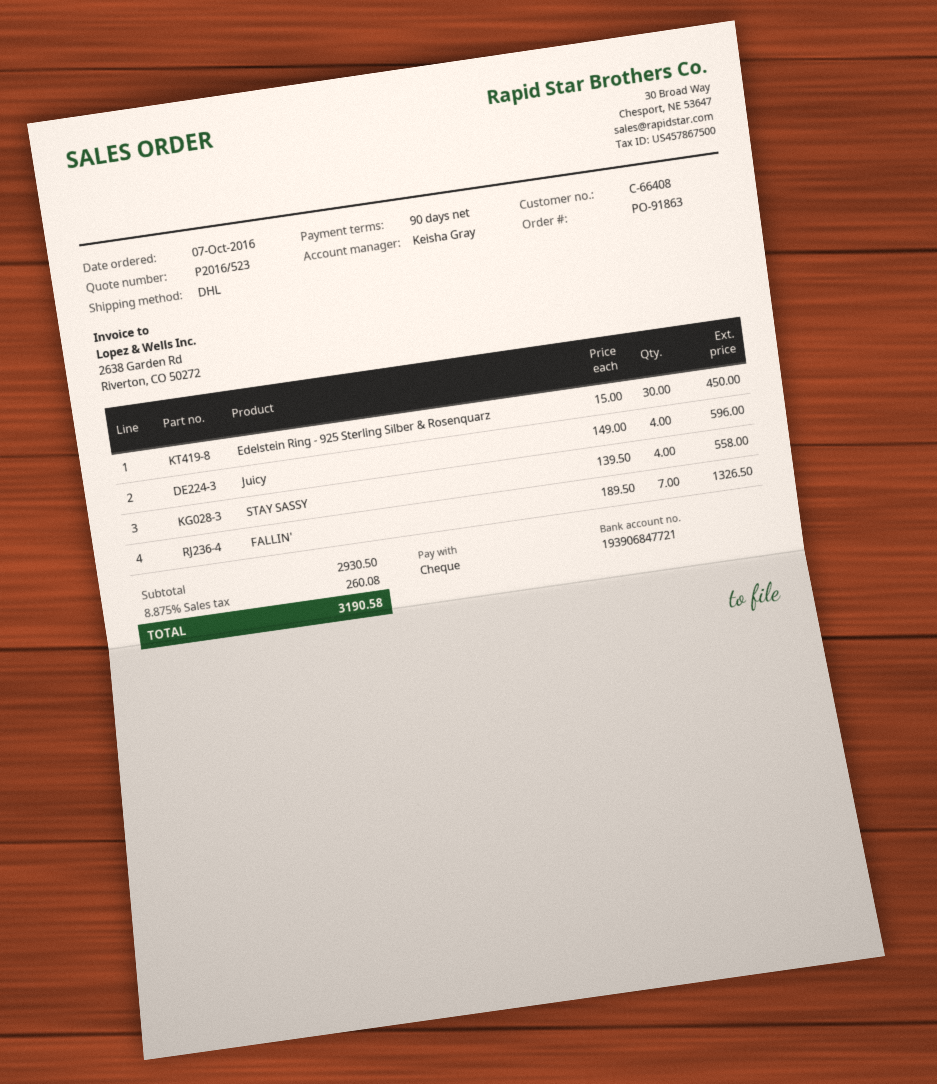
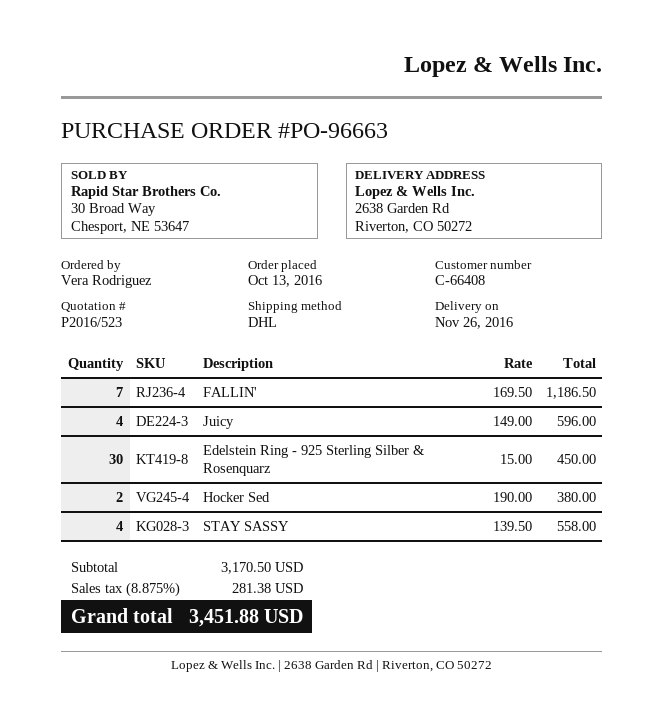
order number: PO-91863 -> PO-96663
order date: 2016-10-07 -> 2016-10-13
FALLIN': 7 x 189.50 = 1326.50 -> 7 x 169.50 = 1186.50
Hocker Sed: none -> 2 x 190.00 = 380.00
subtotal: 2930.50 -> 3170.50
tax: 8.875% = 260.08 -> 8.875% = 281.38
total: 3190.58 -> 3451.88

